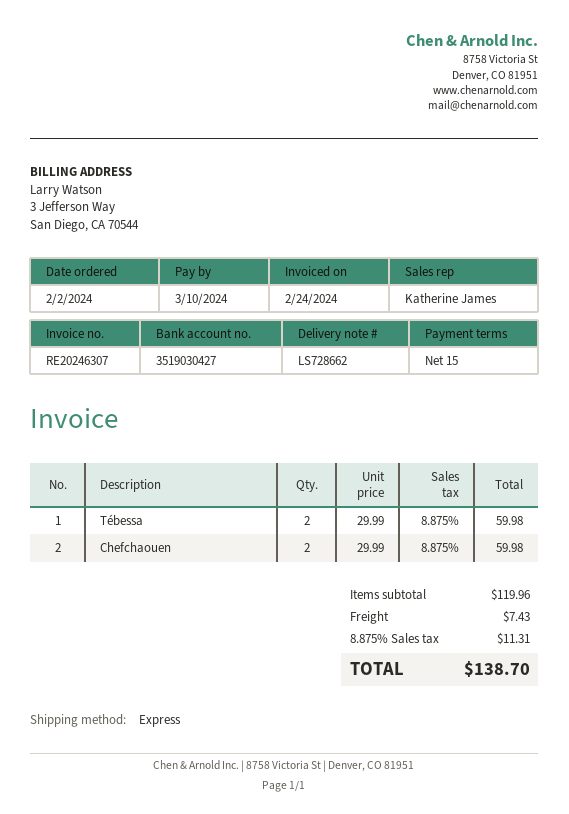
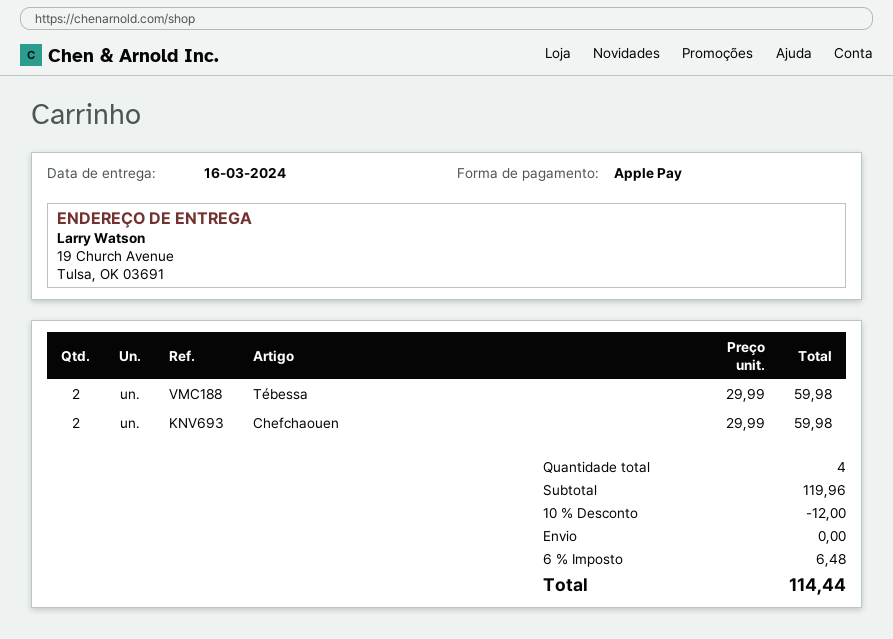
discount: none -> 10% = 12.00
shipping: 7.43 -> 0.00
tax: 8.875% = 11.31 -> 6% = 6.48
total: 138.70 -> 114.44

